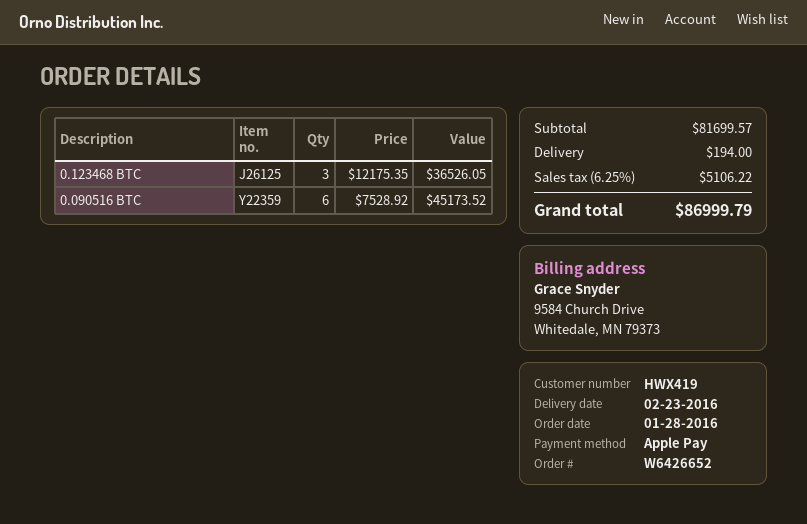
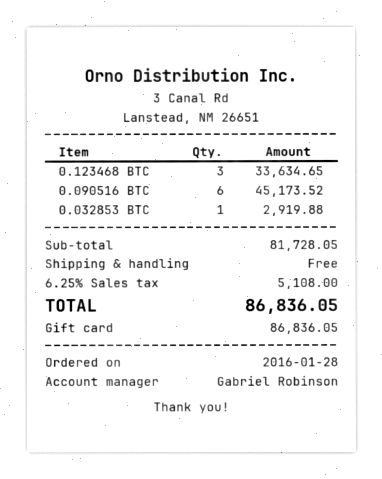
payment method: Apple Pay -> gift card
0.123468 BTC: 3 for 36526.05 -> 3 for 33634.65
0.032853 BTC: none -> 1 for 2919.88
subtotal: 81699.57 -> 81728.05
shipping: 194.00 -> 0.00
tax: 6.25% = 5106.22 -> 6.25% = 5108.00
total: 86999.79 -> 86836.05

